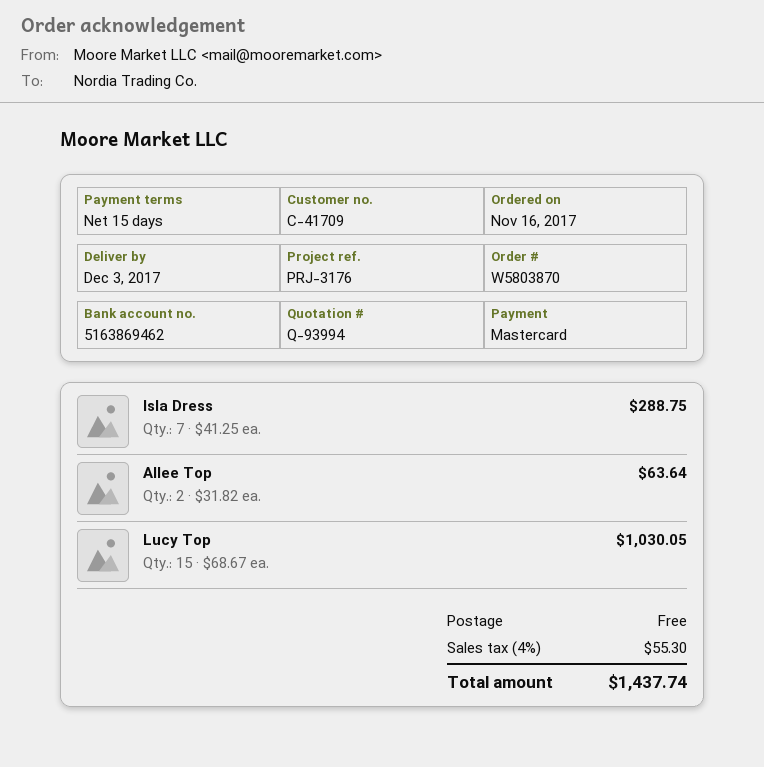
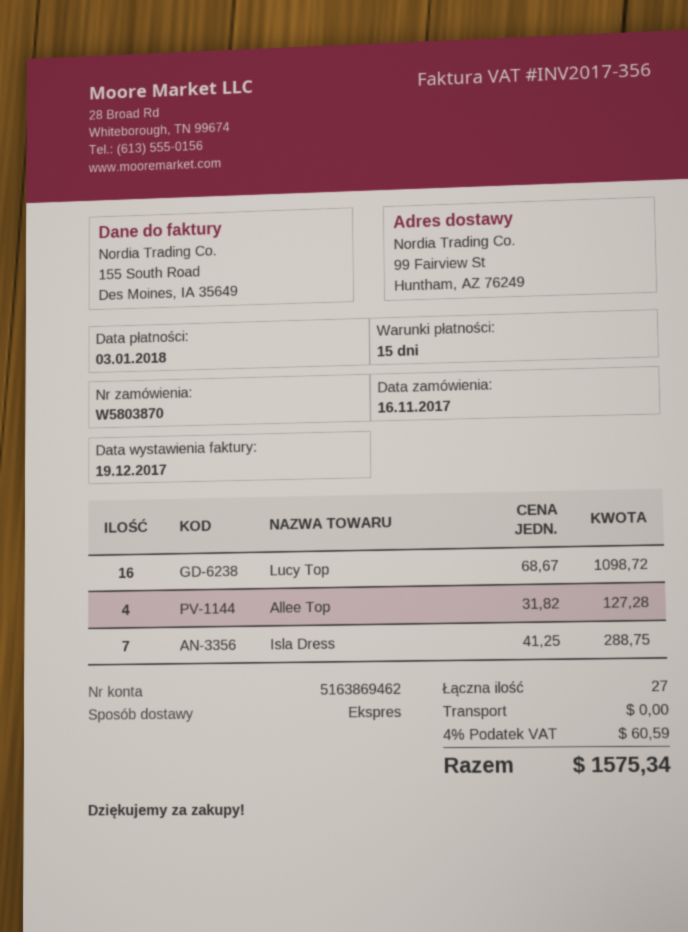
Allee Top: 2 x 31.82 = 63.64 -> 4 x 31.82 = 127.28
Lucy Top: 15 x 68.67 = 1030.05 -> 16 x 68.67 = 1098.72
tax: 4% = 55.30 -> 4% = 60.59
total: 1437.74 -> 1575.34

